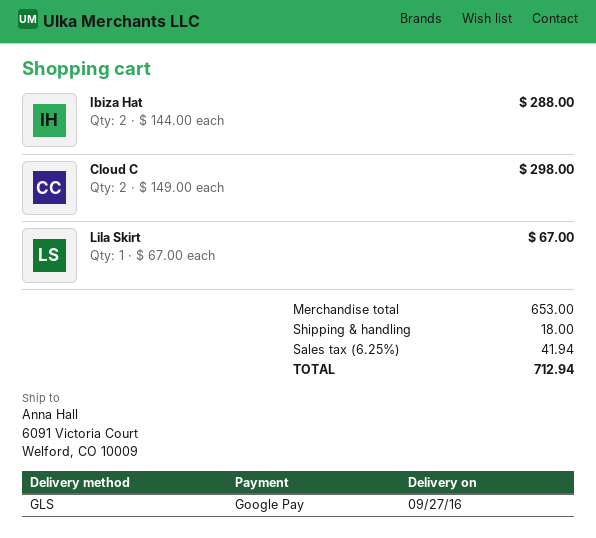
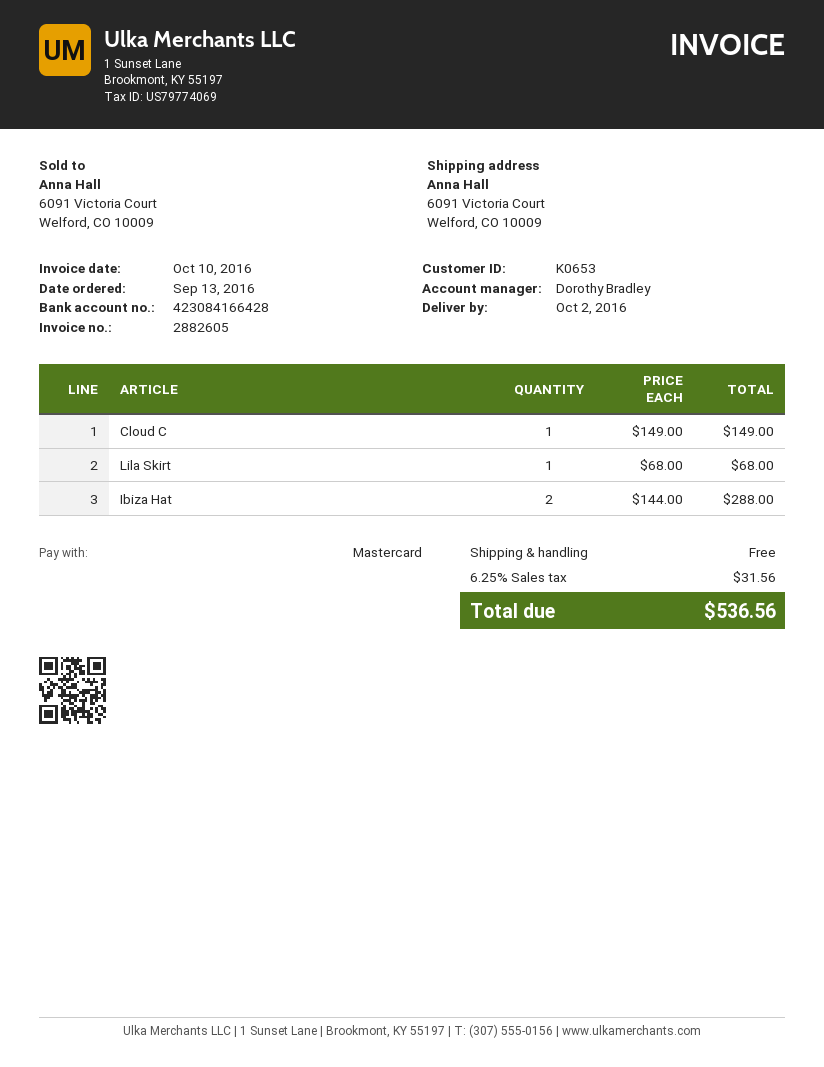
delivery date: 2016-09-27 -> 2016-10-02
payment method: Google Pay -> Mastercard
Cloud C: 2 x 149.00 = 298.00 -> 1 x 149.00 = 149.00
Lila Skirt: 1 x 67.00 = 67.00 -> 1 x 68.00 = 68.00
shipping: 18.00 -> 0.00
tax: 6.25% = 41.94 -> 6.25% = 31.56
total: 712.94 -> 536.56

